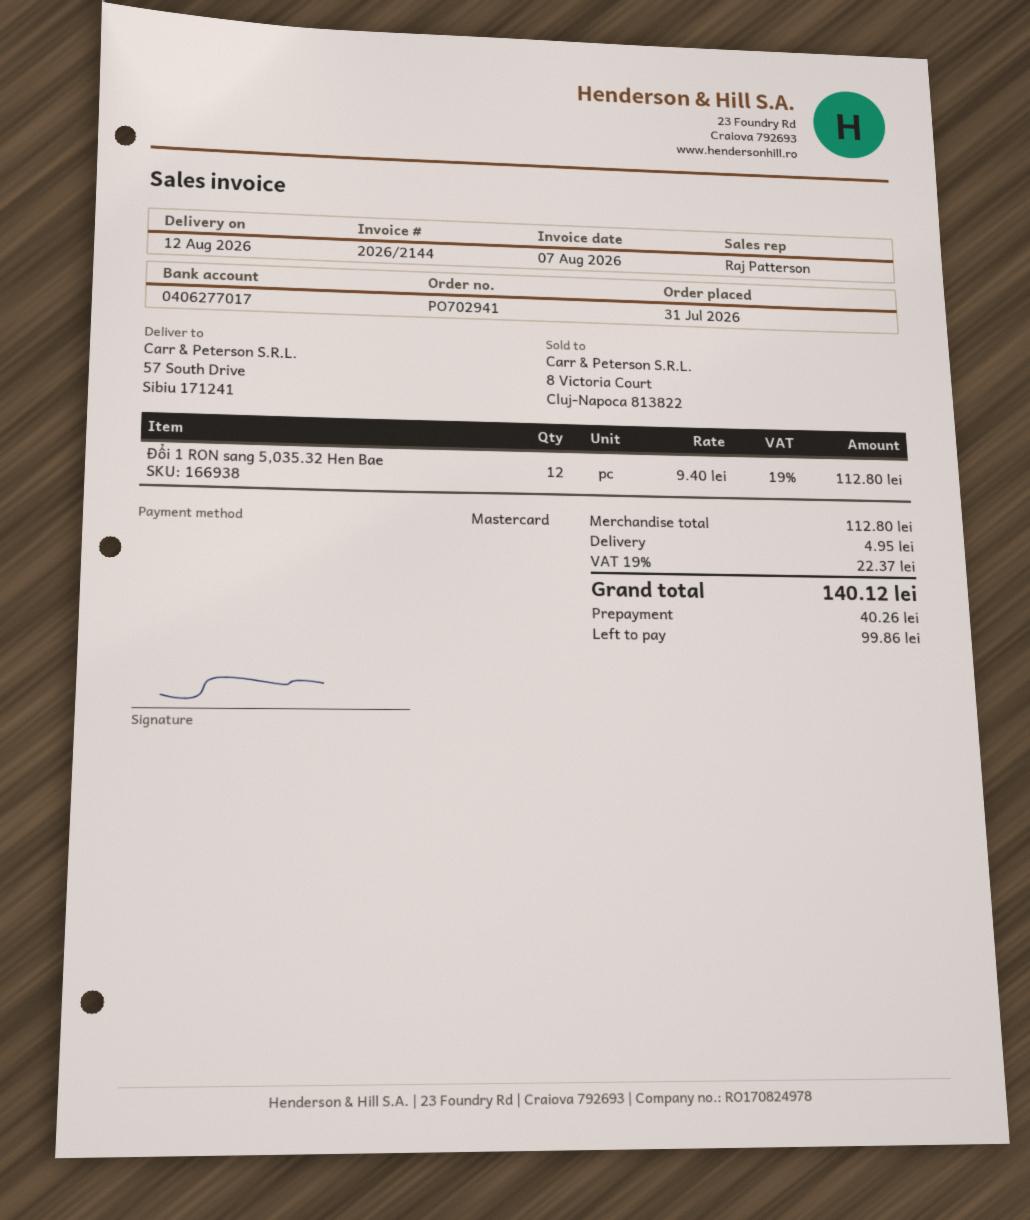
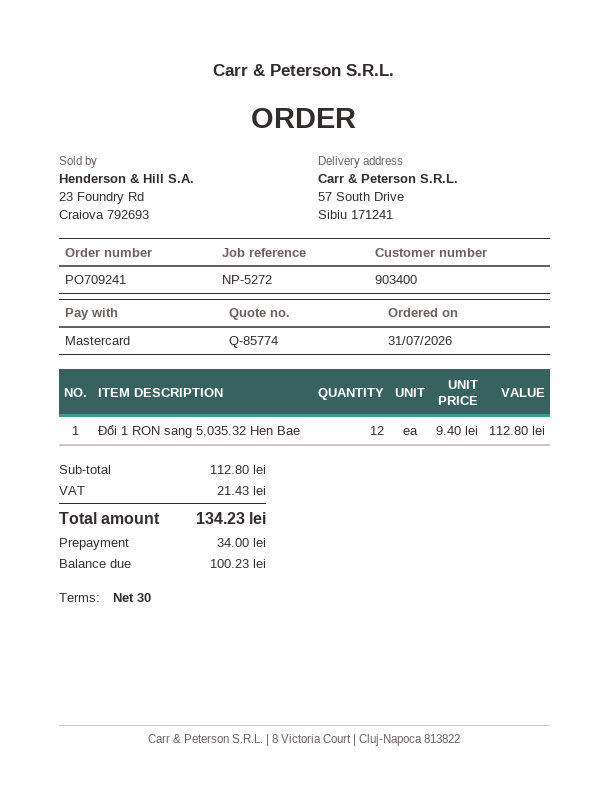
order number: PO702941 -> PO709241
shipping: 4.95 -> none
tax: 22.37 -> 21.43
total: 140.12 -> 134.23
deposit: 40.26 -> 34.00
balance: 99.86 -> 100.23

